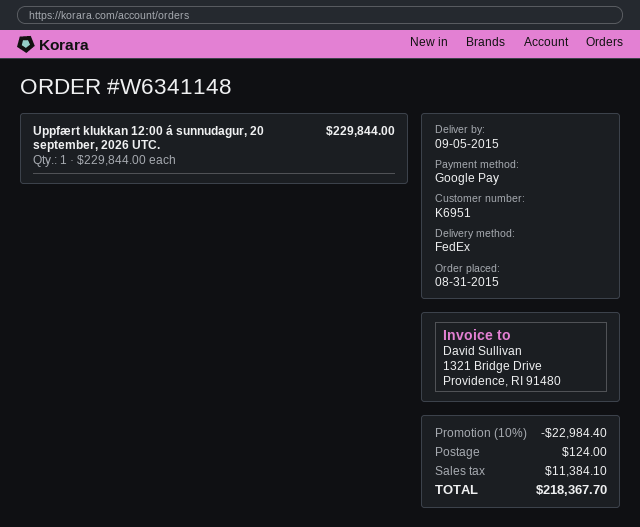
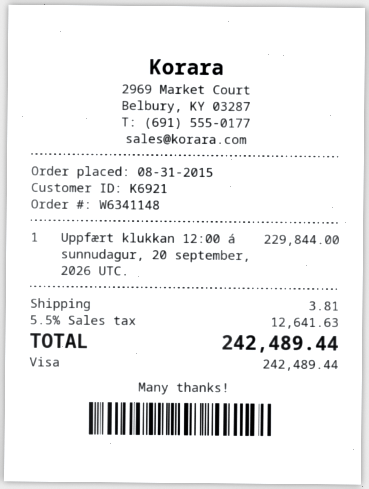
customer number: K6951 -> K6921
payment method: Google Pay -> Visa
discount: 10% = 22984.40 -> none
shipping: 124.00 -> 3.81
tax: 11384.10 -> 12641.63
total: 218367.70 -> 242489.44

